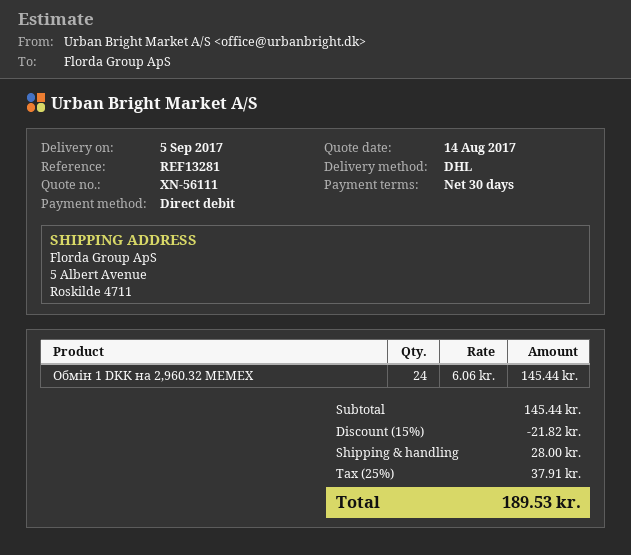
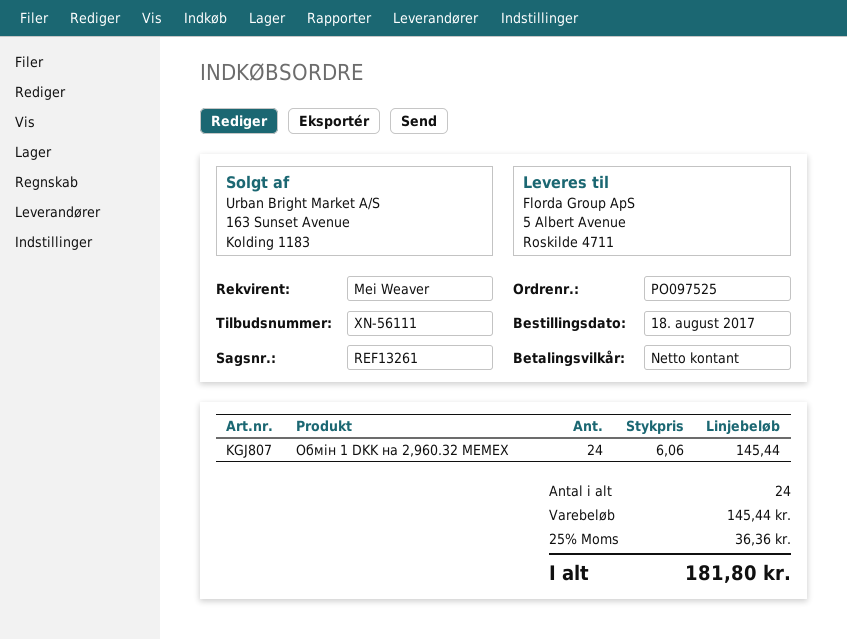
payment terms: 30 days -> on receipt
reference: REF13281 -> REF13261
discount: 15% = 21.82 -> none
shipping: 28.00 -> none
tax: 25% = 37.91 -> 25% = 36.36
total: 189.53 -> 181.80

